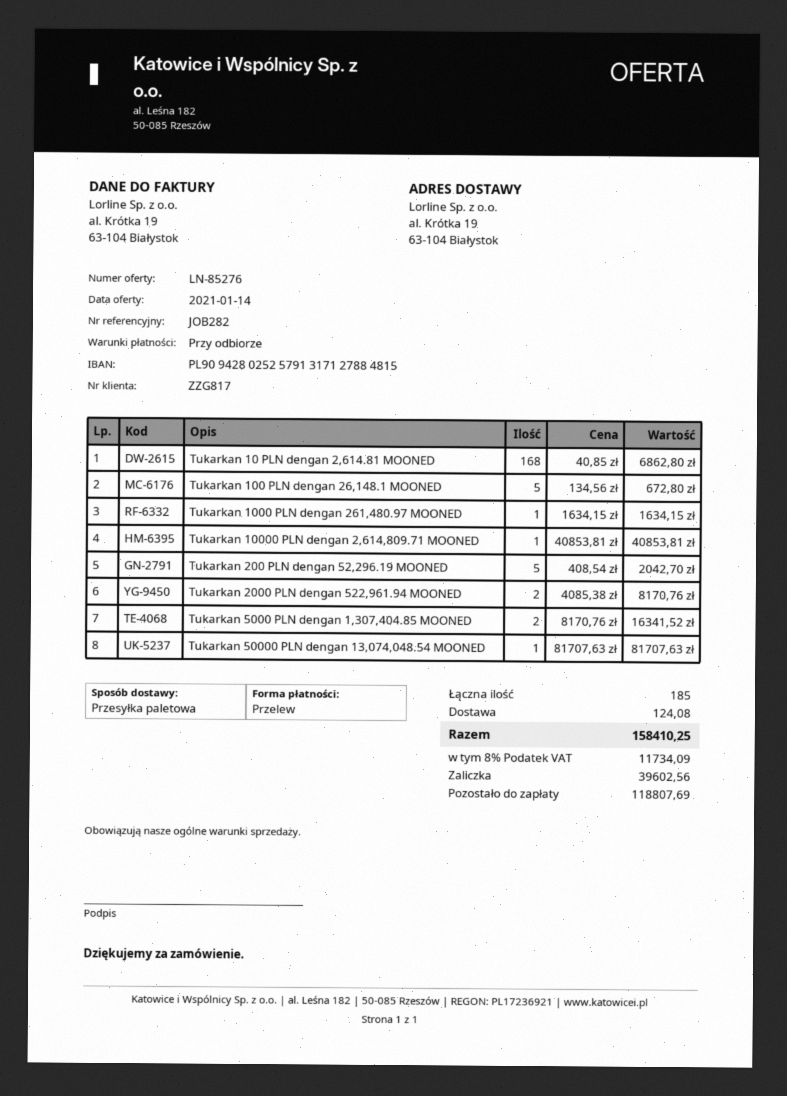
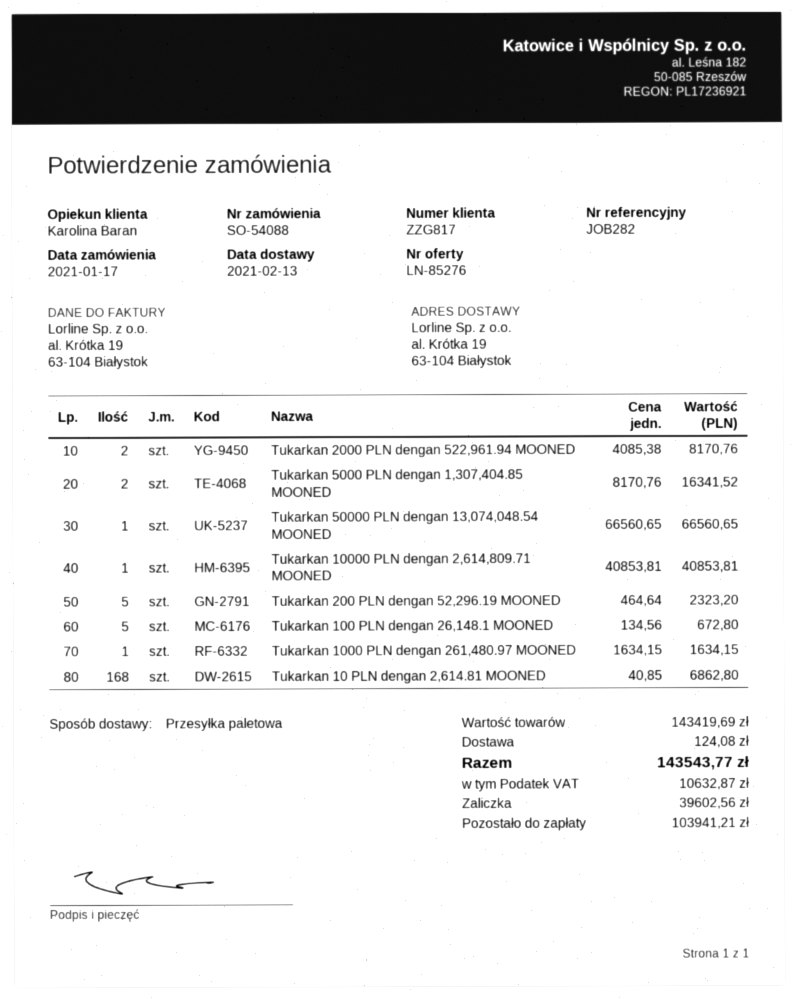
Tukarkan 200 PLN dengan 52,296.19 MOONED: 5 x 408.54 = 2042.70 -> 5 x 464.64 = 2323.20
Tukarkan 50000 PLN dengan 13,074,048.54 MOONED: 1 x 81707.63 = 81707.63 -> 1 x 66560.65 = 66560.65
tax: 11734.09 -> 10632.87
total: 158410.25 -> 143543.77
balance: 118807.69 -> 103941.21

